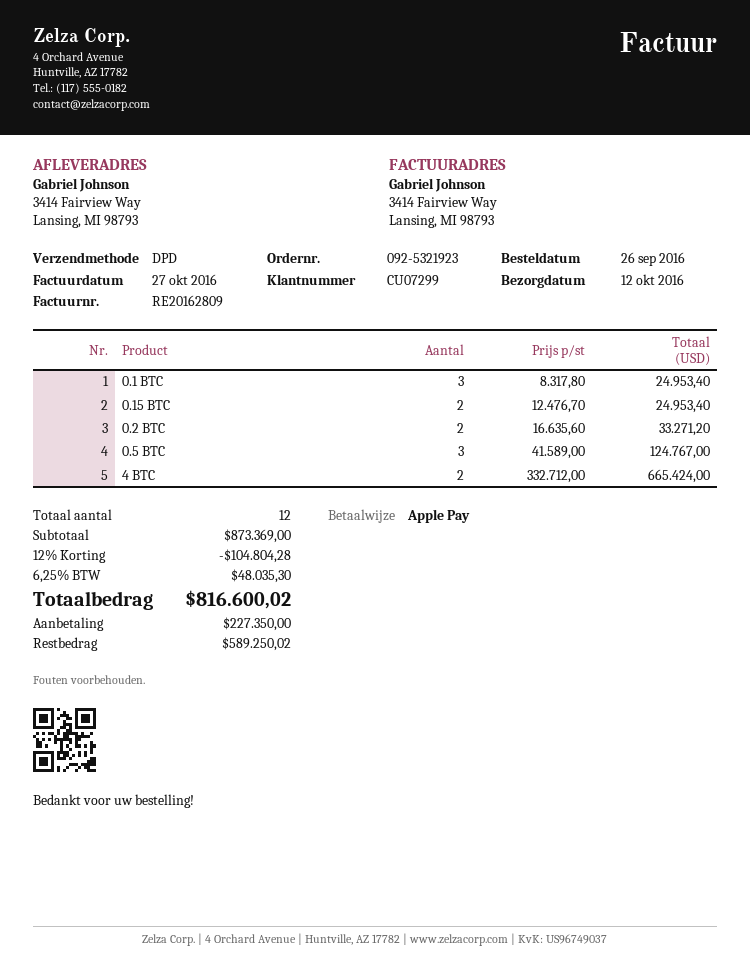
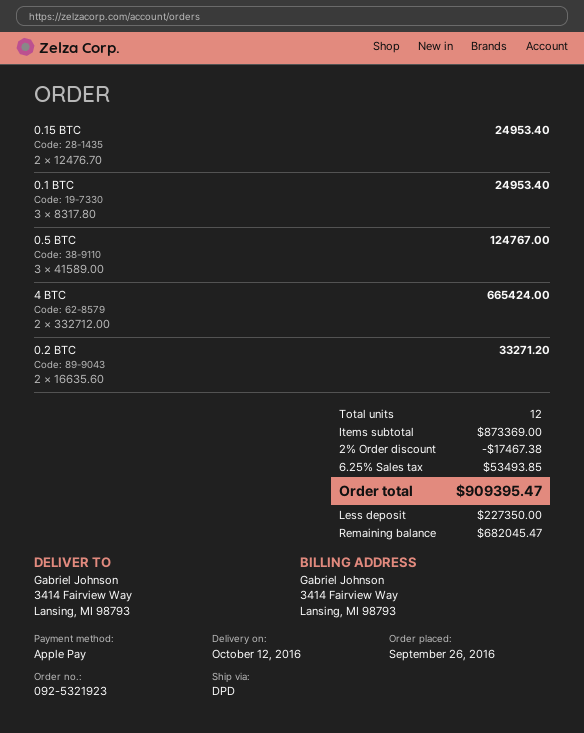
discount: 12% = 104804.28 -> 2% = 17467.38
tax: 6.25% = 48035.30 -> 6.25% = 53493.85
total: 816600.02 -> 909395.47
balance: 589250.02 -> 682045.47

